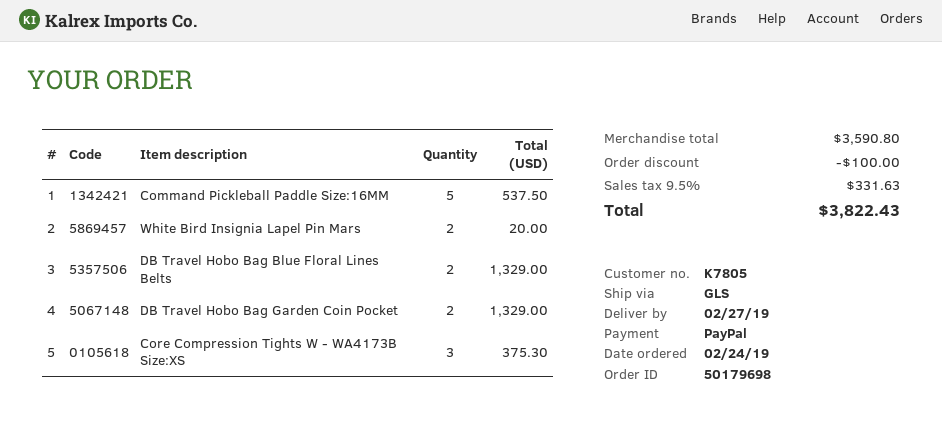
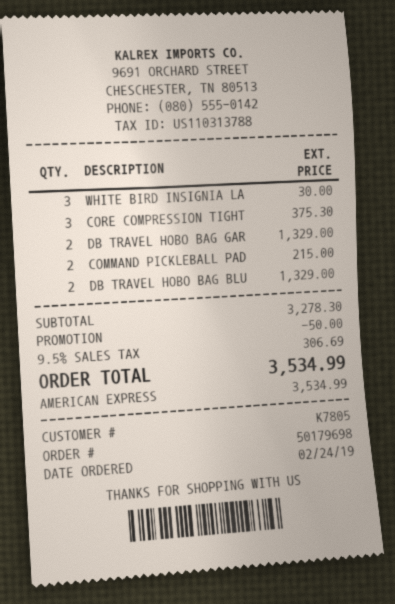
payment method: PayPal -> American Express
Command Pickleball Paddle Size:16MM: 5 for 537.50 -> 2 for 215.00
White Bird Insignia Lapel Pin Mars: 2 for 20.00 -> 3 for 30.00
subtotal: 3590.80 -> 3278.30
discount: 100.00 -> 50.00
tax: 9.5% = 331.63 -> 9.5% = 306.69
total: 3822.43 -> 3534.99

